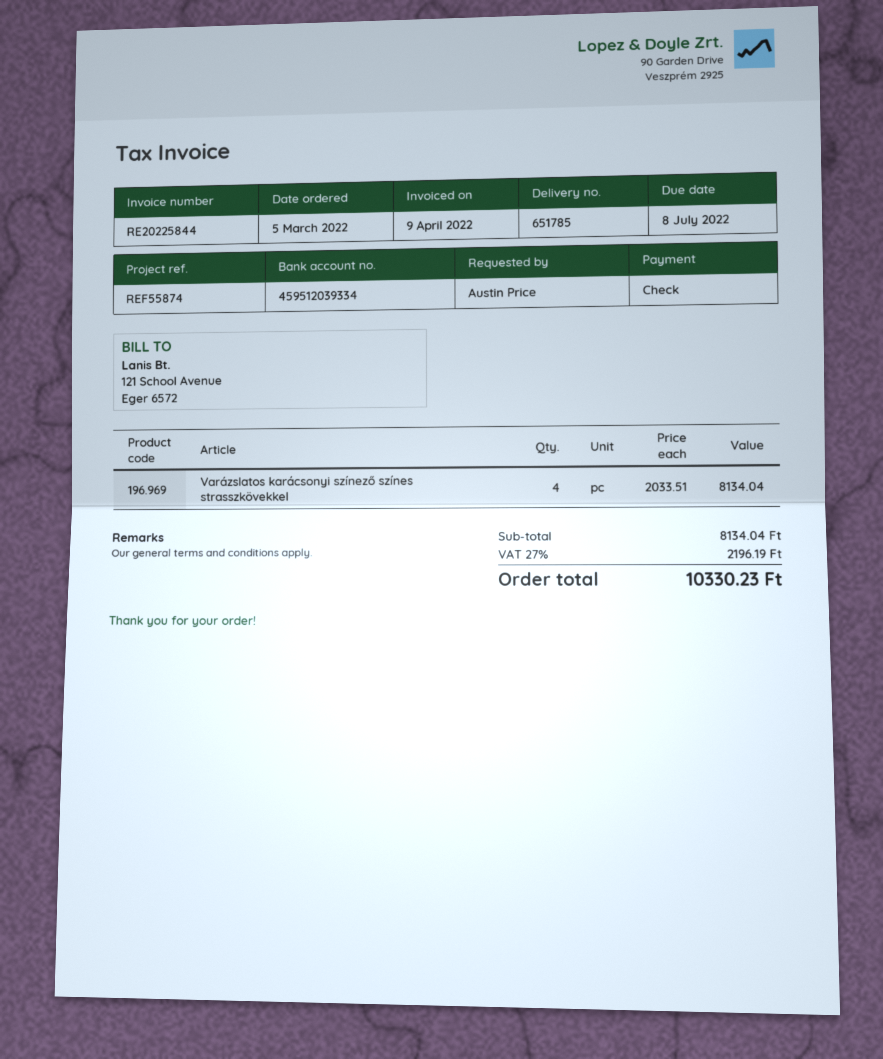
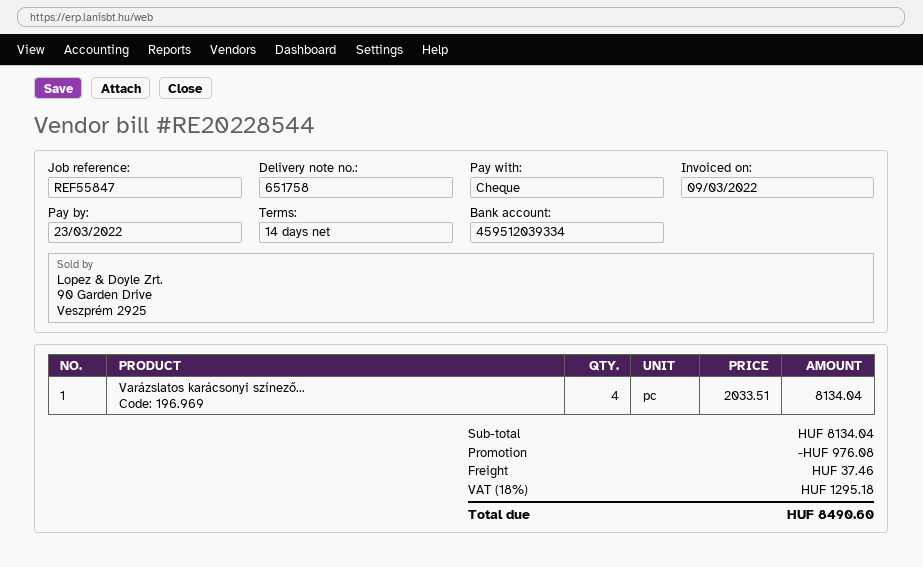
delivery note number: 651785 -> 651758
invoice number: RE20225844 -> RE20228544
invoice date: 2022-04-09 -> 2022-03-09
due date: 2022-07-08 -> 2022-03-23
reference: REF55874 -> REF55847
discount: none -> 976.08
shipping: none -> 37.46
tax: 27% = 2196.19 -> 18% = 1295.18
total: 10330.23 -> 8490.60

